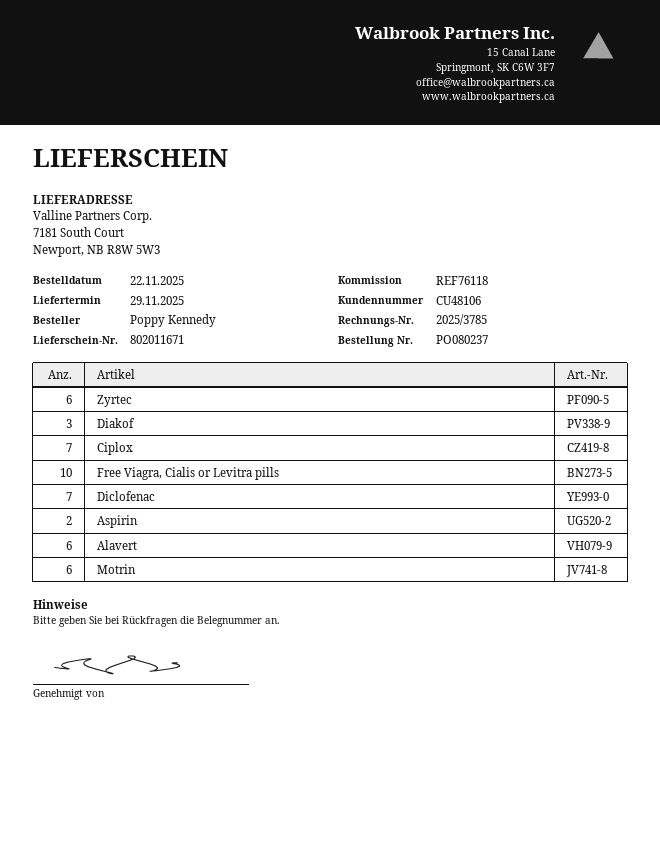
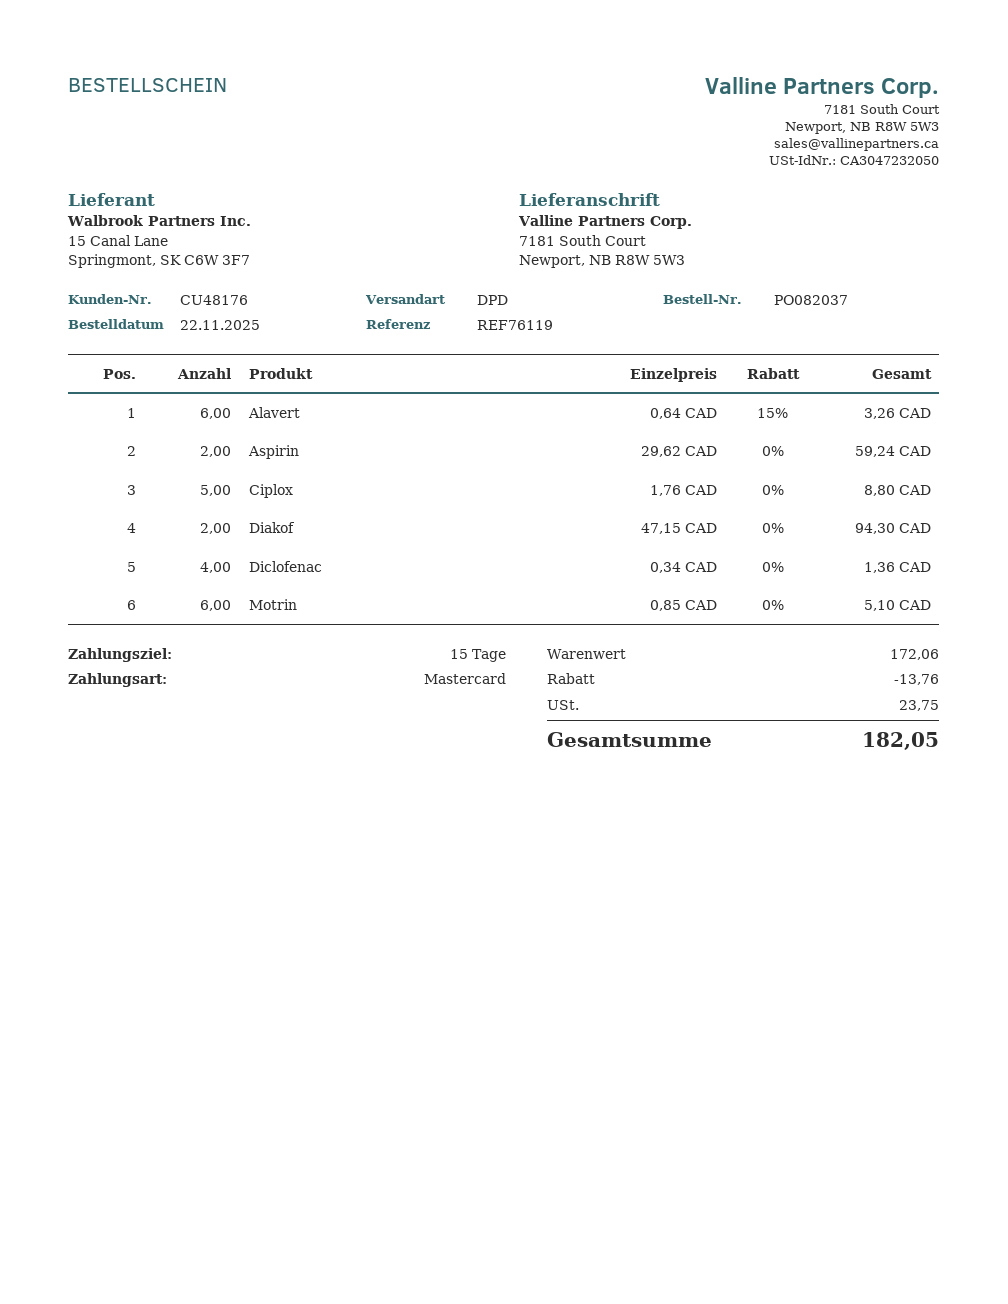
order number: PO080237 -> PO082037
customer number: CU48106 -> CU48176
reference: REF76118 -> REF76119
Zyrtec: 6 -> none
Diakof: 3 -> 2
Ciplox: 7 -> 5
Free Viagra, Cialis or Levitra pills: 10 -> none
Diclofenac: 7 -> 4

